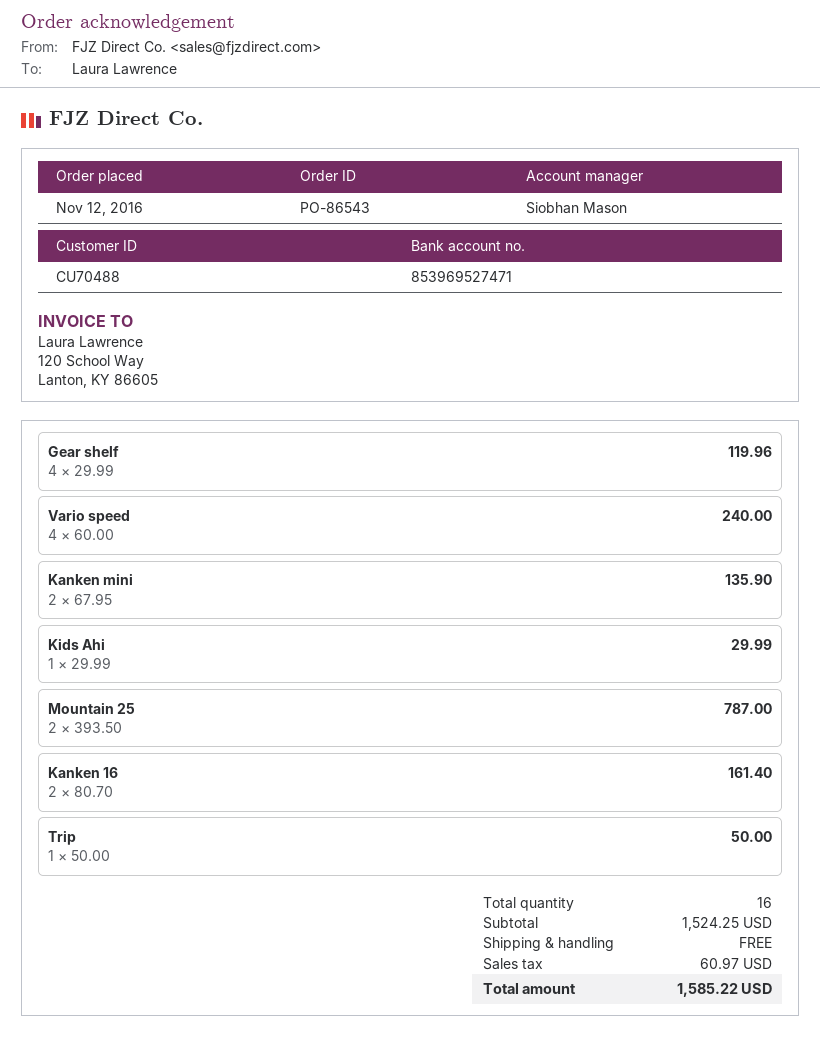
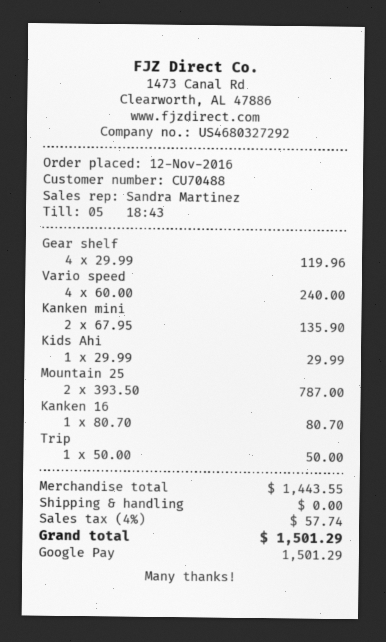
sales rep: Siobhan Mason -> Sandra Martinez
Kanken 16: 2 x 80.70 = 161.40 -> 1 x 80.70 = 80.70
subtotal: 1524.25 -> 1443.55
tax: 60.97 -> 57.74
total: 1585.22 -> 1501.29

